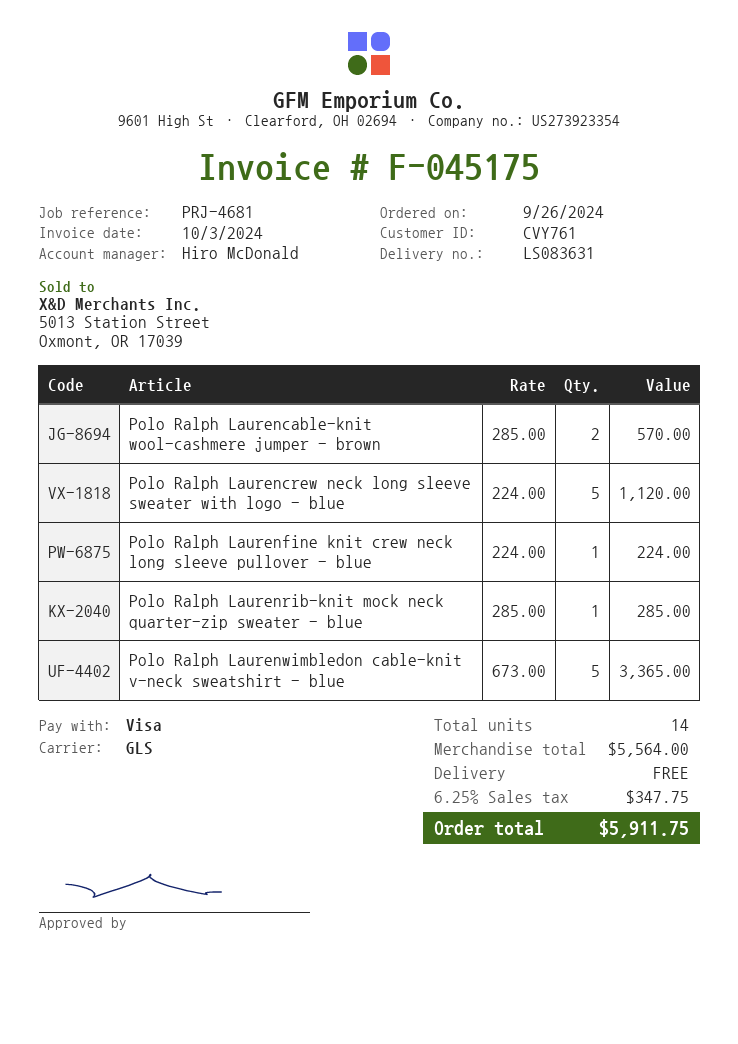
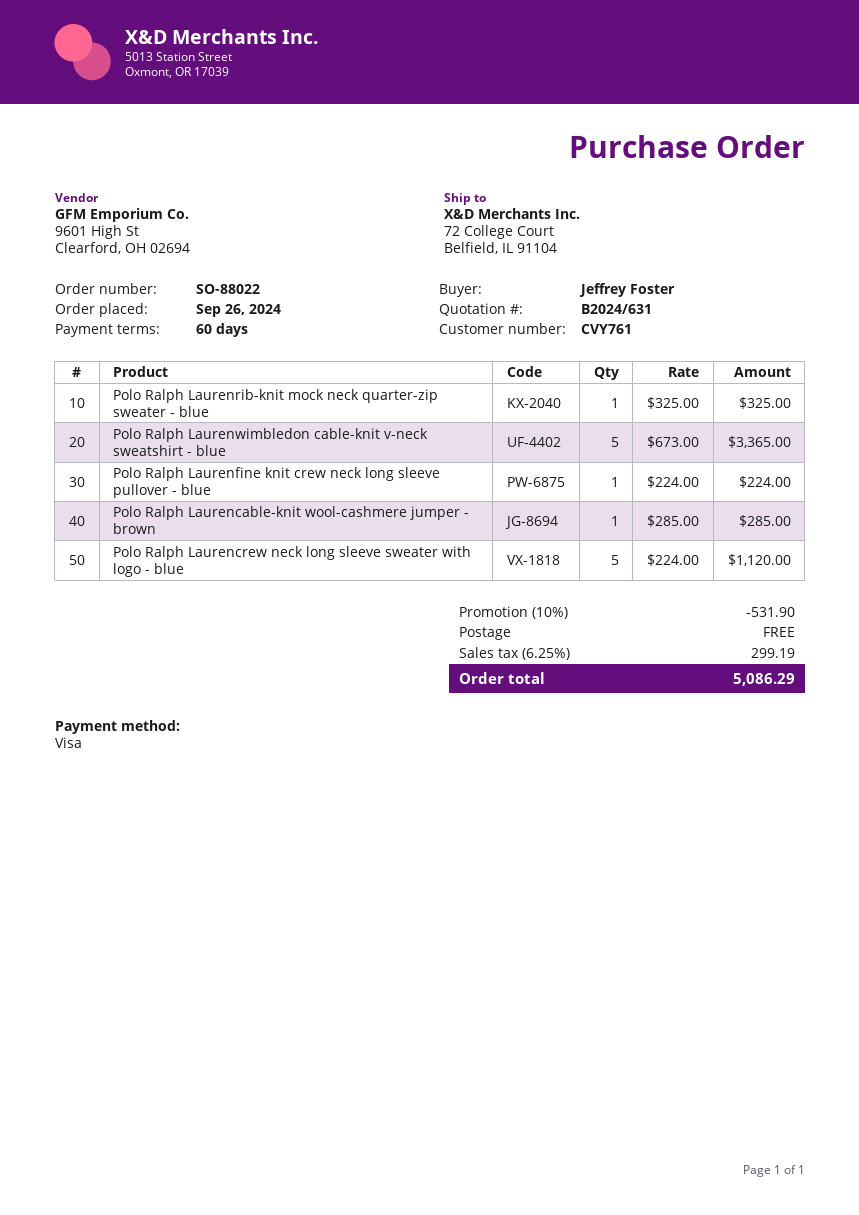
Polo Ralph Laurencable-knit wool-cashmere jumper - brown: 2 x 285.00 = 570.00 -> 1 x 285.00 = 285.00
Polo Ralph Laurenrib-knit mock neck quarter-zip sweater - blue: 1 x 285.00 = 285.00 -> 1 x 325.00 = 325.00
discount: none -> 10% = 531.90
tax: 6.25% = 347.75 -> 6.25% = 299.19
total: 5911.75 -> 5086.29

